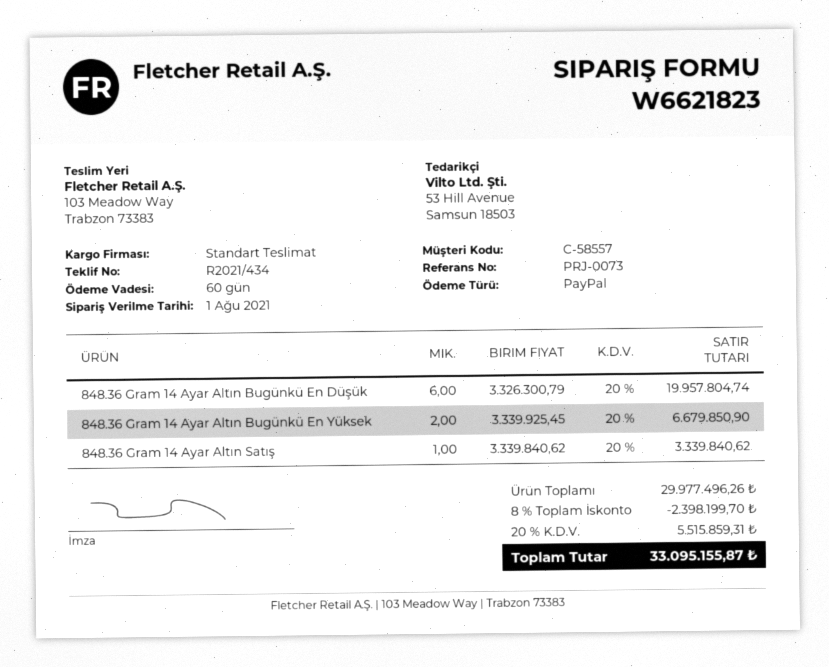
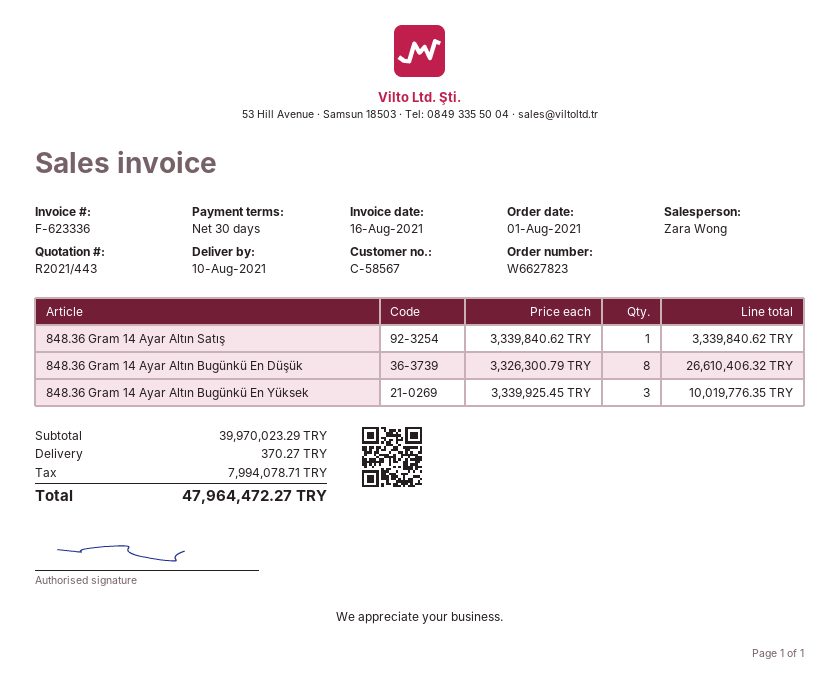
quote number: R2021/434 -> R2021/443
order number: W6621823 -> W6627823
payment terms: 60 days -> 30 days
customer number: C-58557 -> C-58567
848.36 Gram 14 Ayar Altın Bugünkü En Düşük: 6 x 3326300.79 = 19957804.74 -> 8 x 3326300.79 = 26610406.32
848.36 Gram 14 Ayar Altın Bugünkü En Yüksek: 2 x 3339925.45 = 6679850.90 -> 3 x 3339925.45 = 10019776.35
subtotal: 29977496.26 -> 39970023.29
discount: 8% = 2398199.70 -> none
shipping: none -> 370.27
tax: 5515859.31 -> 7994078.71
total: 33095155.87 -> 47964472.27

